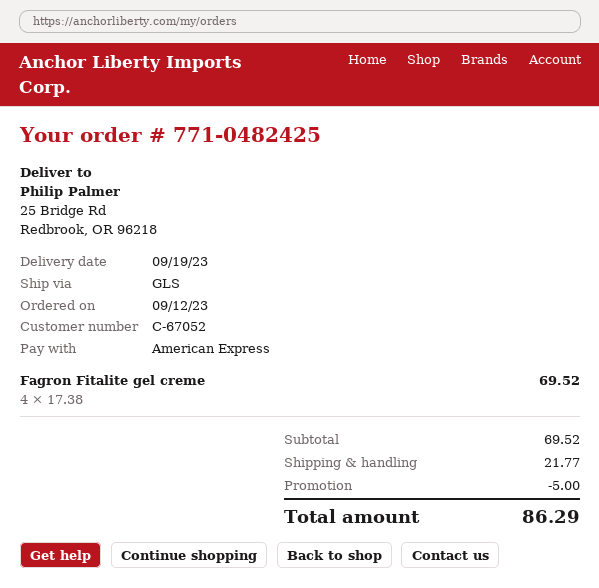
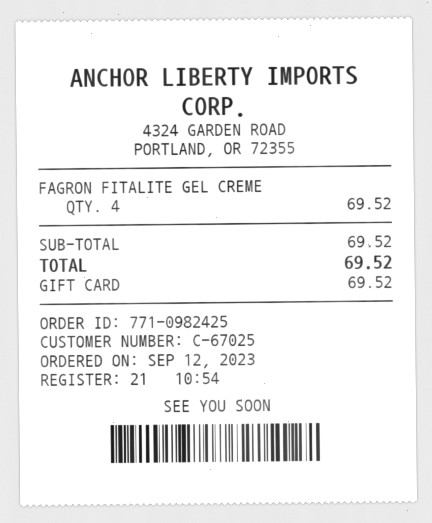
order number: 771-0482425 -> 771-0982425
customer number: C-67052 -> C-67025
payment method: American Express -> gift card
discount: 5.00 -> none
shipping: 21.77 -> none
total: 86.29 -> 69.52

